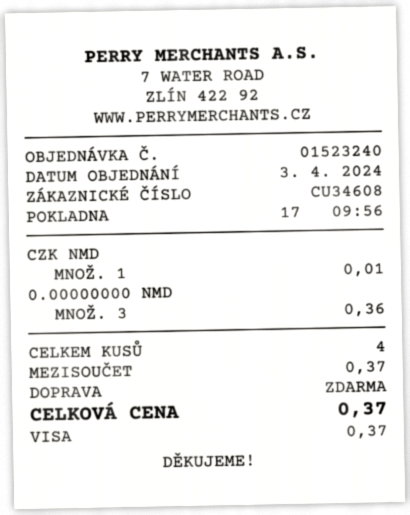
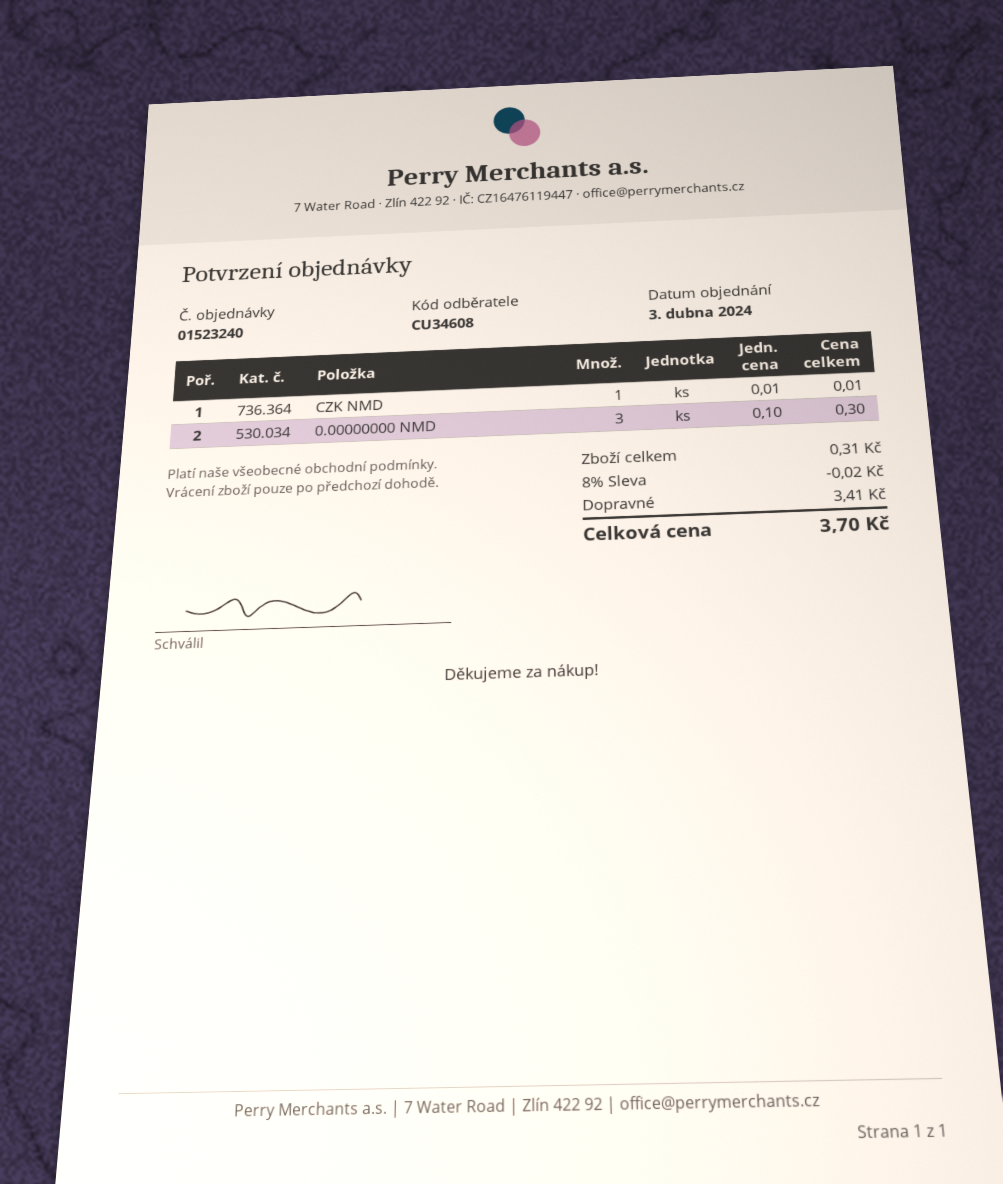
0.00000000 NMD: 3 for 0.36 -> 3 for 0.30
subtotal: 0.37 -> 0.31
discount: none -> 8% = 0.02
shipping: 0.00 -> 3.41
total: 0.37 -> 3.70

